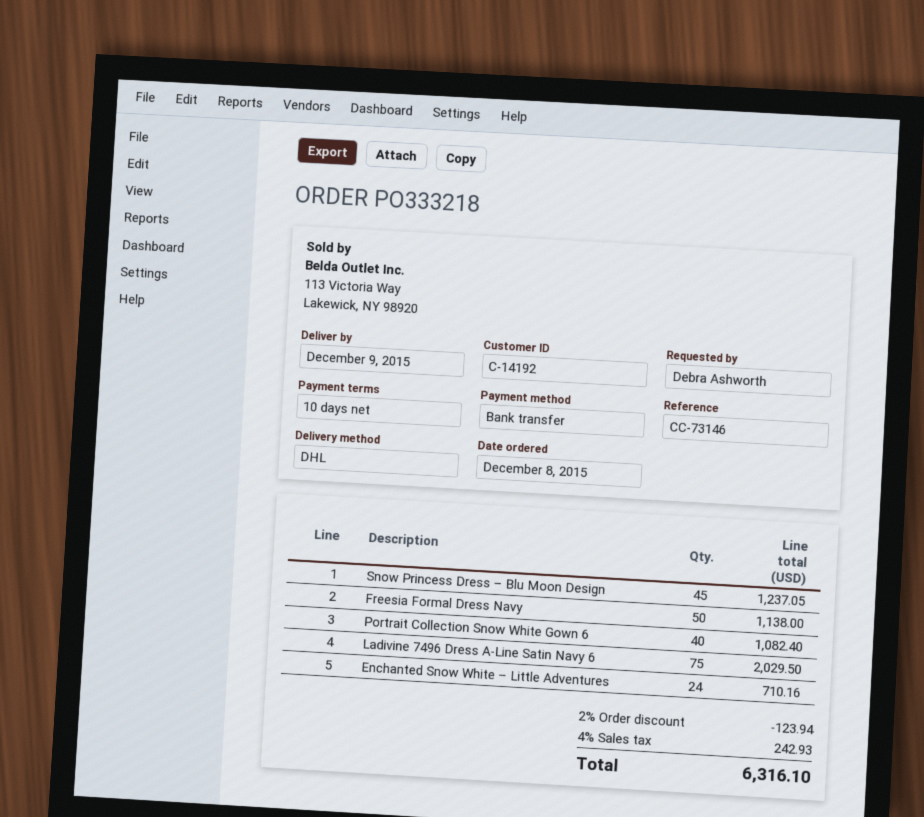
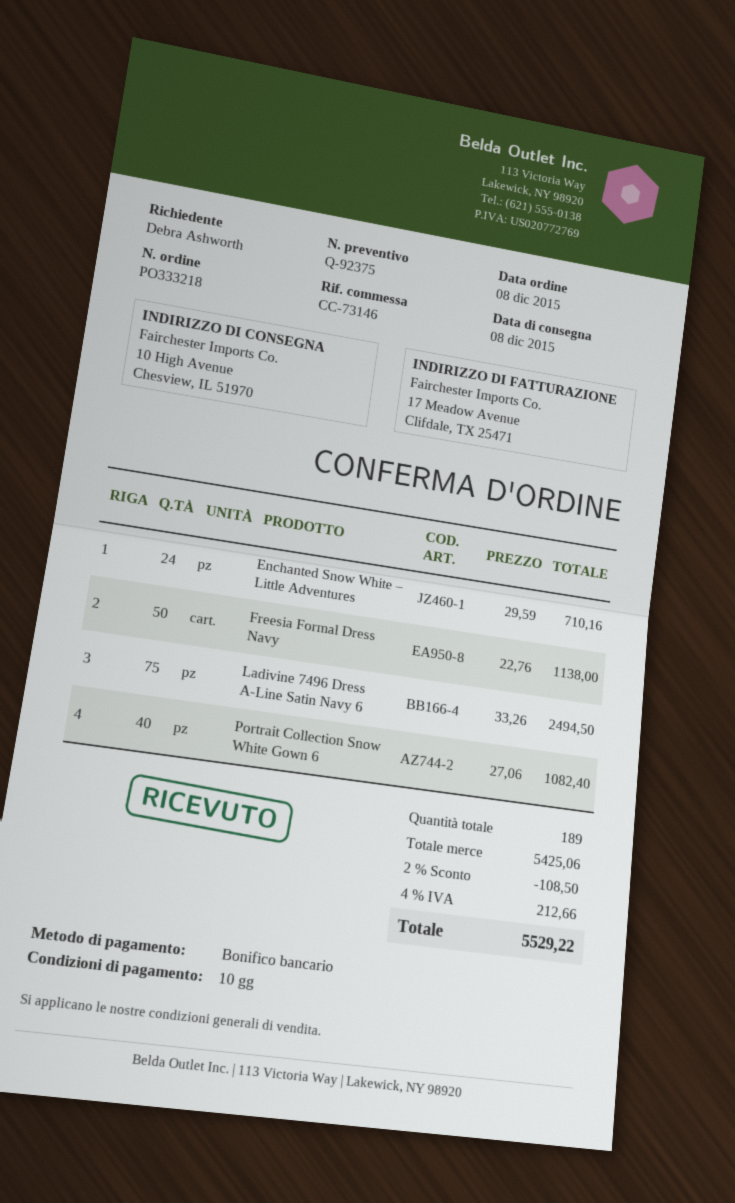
delivery date: 2015-12-09 -> 2015-12-08
Snow Princess Dress – Blu Moon Design: 45 for 1237.05 -> none
Ladivine 7496 Dress A-Line Satin Navy 6: 75 for 2029.50 -> 75 for 2494.50
discount: 2% = 123.94 -> 2% = 108.50
tax: 4% = 242.93 -> 4% = 212.66
total: 6316.10 -> 5529.22

